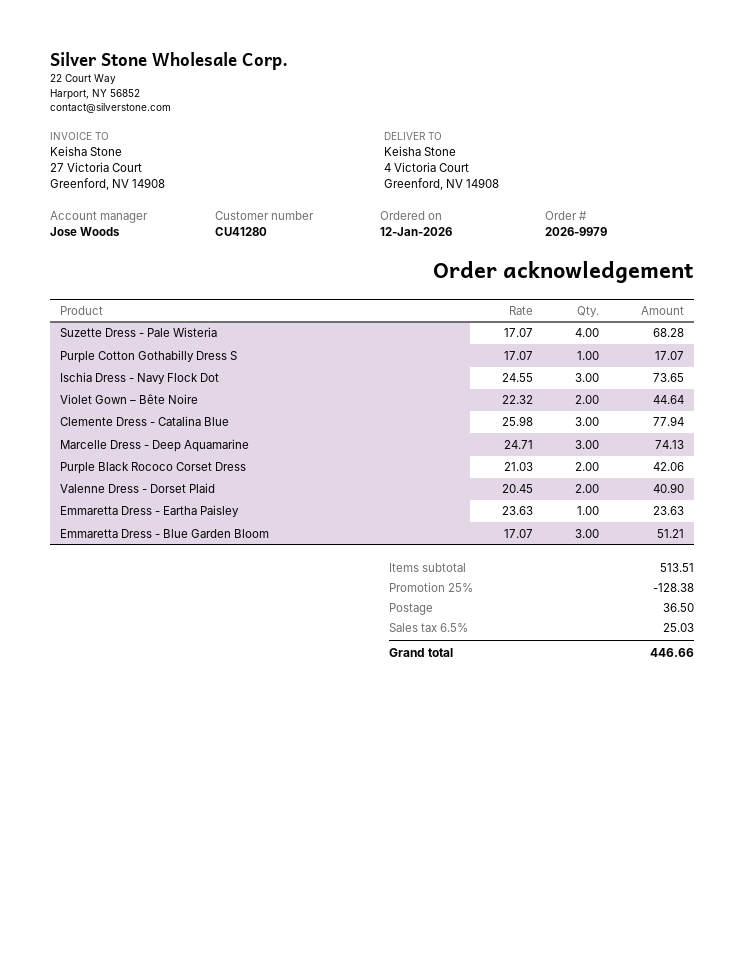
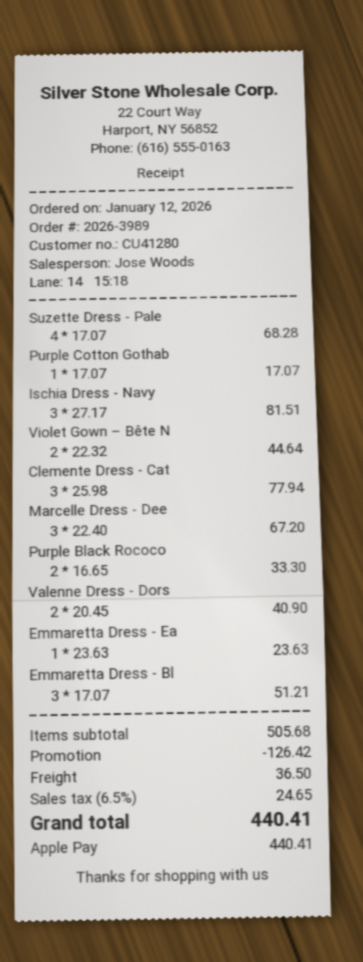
order number: 2026-9979 -> 2026-3989
Ischia Dress - Navy Flock Dot: 3 x 24.55 = 73.65 -> 3 x 27.17 = 81.51
Marcelle Dress - Deep Aquamarine: 3 x 24.71 = 74.13 -> 3 x 22.40 = 67.20
Purple Black Rococo Corset Dress: 2 x 21.03 = 42.06 -> 2 x 16.65 = 33.30
subtotal: 513.51 -> 505.68
discount: 128.38 -> 126.42
tax: 6.5% = 25.03 -> 6.5% = 24.65
total: 446.66 -> 440.41

